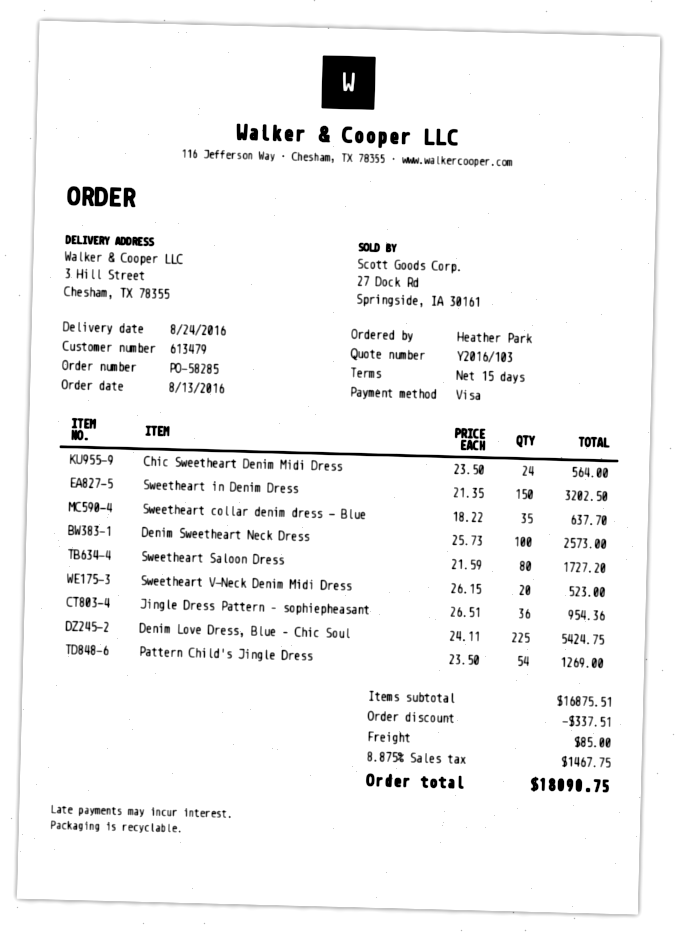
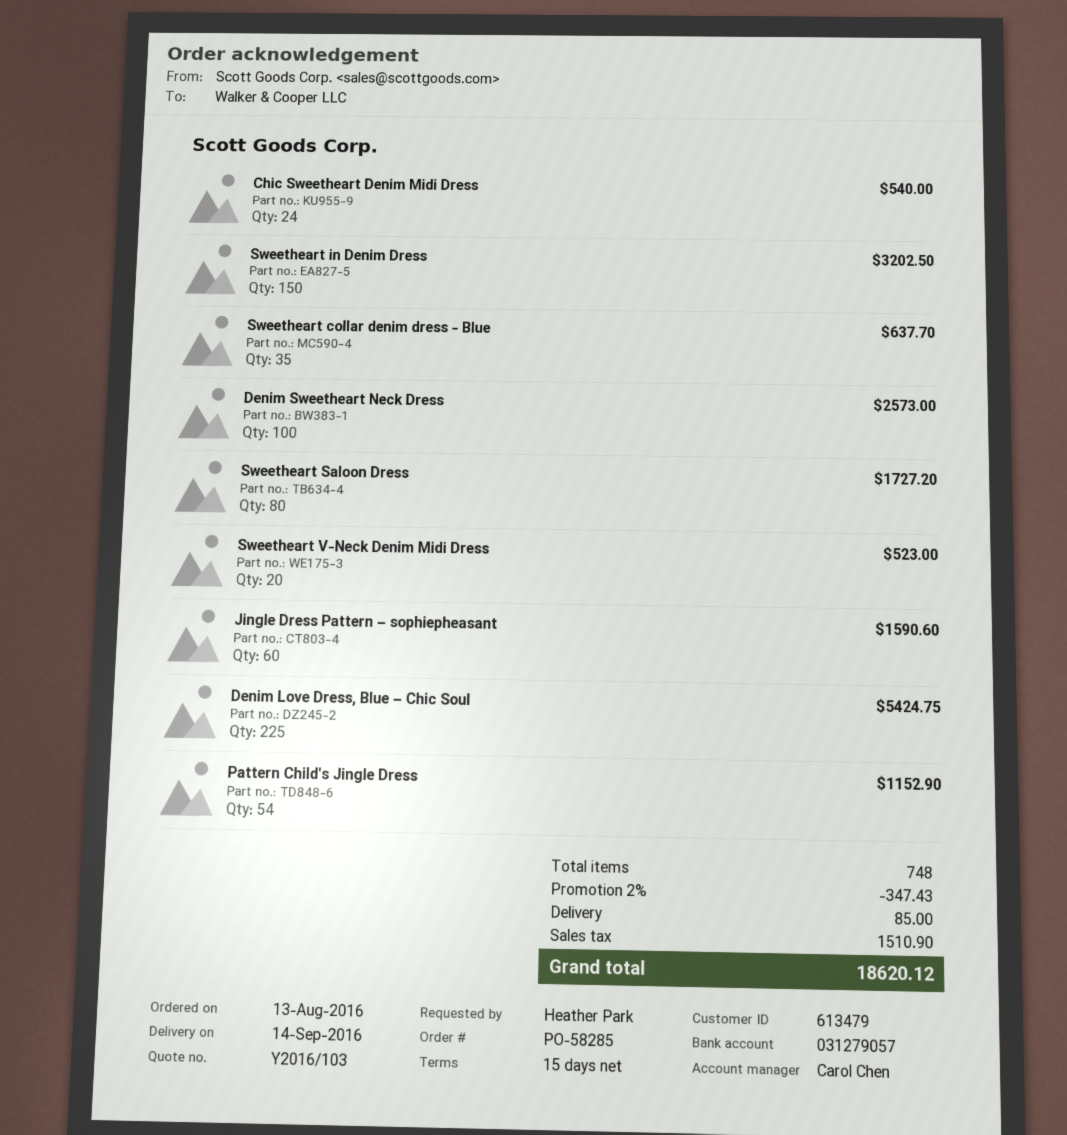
delivery date: 2016-08-24 -> 2016-09-14
Chic Sweetheart Denim Midi Dress: 24 for 564.00 -> 24 for 540.00
Jingle Dress Pattern – sophiepheasant: 36 for 954.36 -> 60 for 1590.60
Pattern Child's Jingle Dress: 54 for 1269.00 -> 54 for 1152.90
discount: 337.51 -> 347.43
tax: 1467.75 -> 1510.90
total: 18090.75 -> 18620.12

